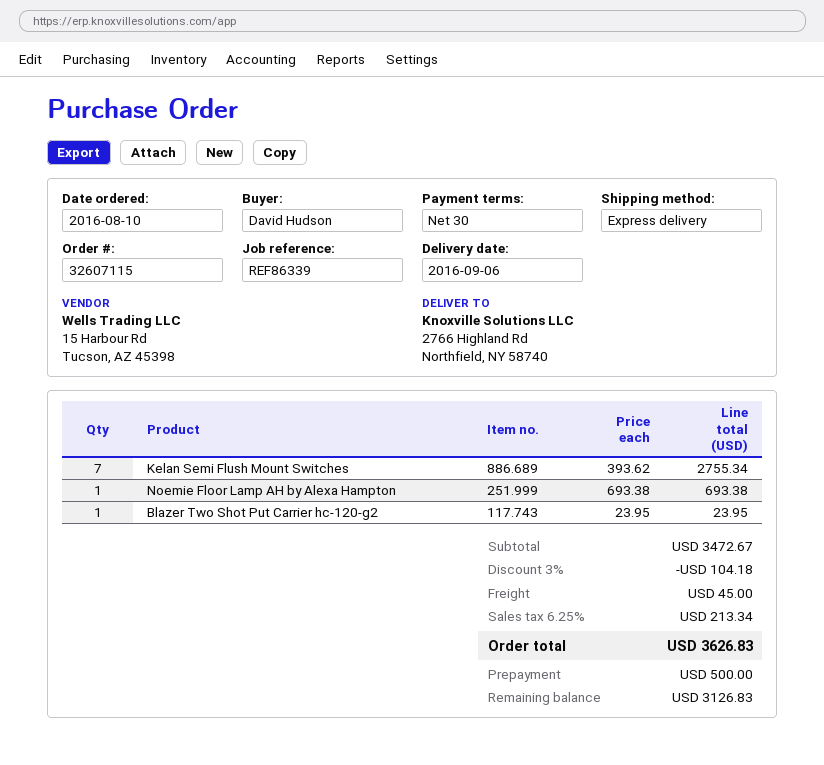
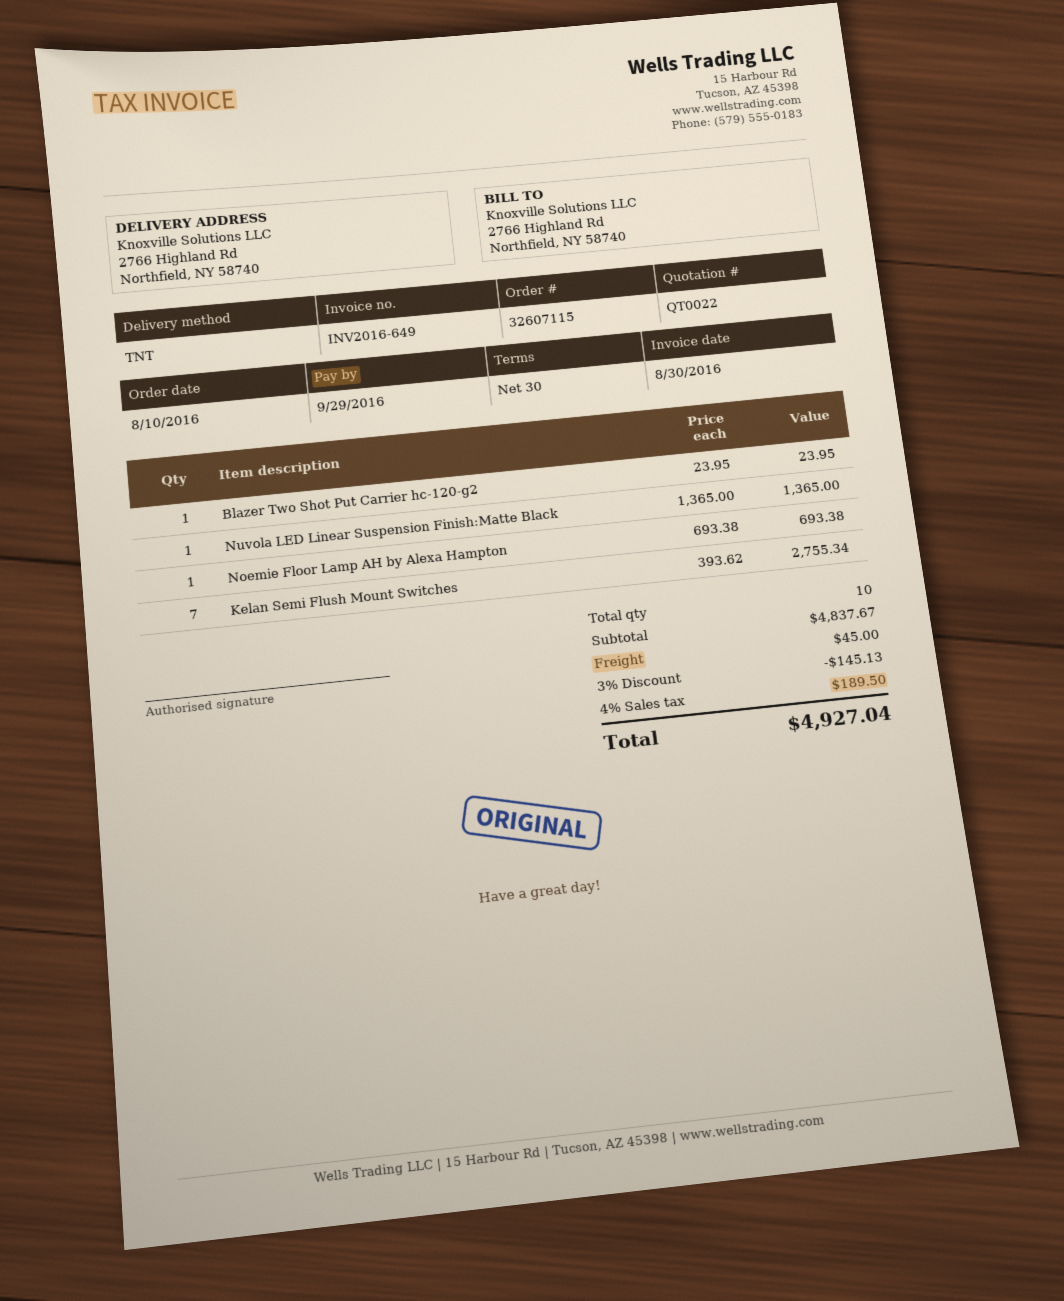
shipping method: express -> TNT
Nuvola LED Linear Suspension Finish:Matte Black: none -> 1 x 1365.00 = 1365.00
subtotal: 3472.67 -> 4837.67
discount: 3% = 104.18 -> 3% = 145.13
tax: 6.25% = 213.34 -> 4% = 189.50
total: 3626.83 -> 4927.04

